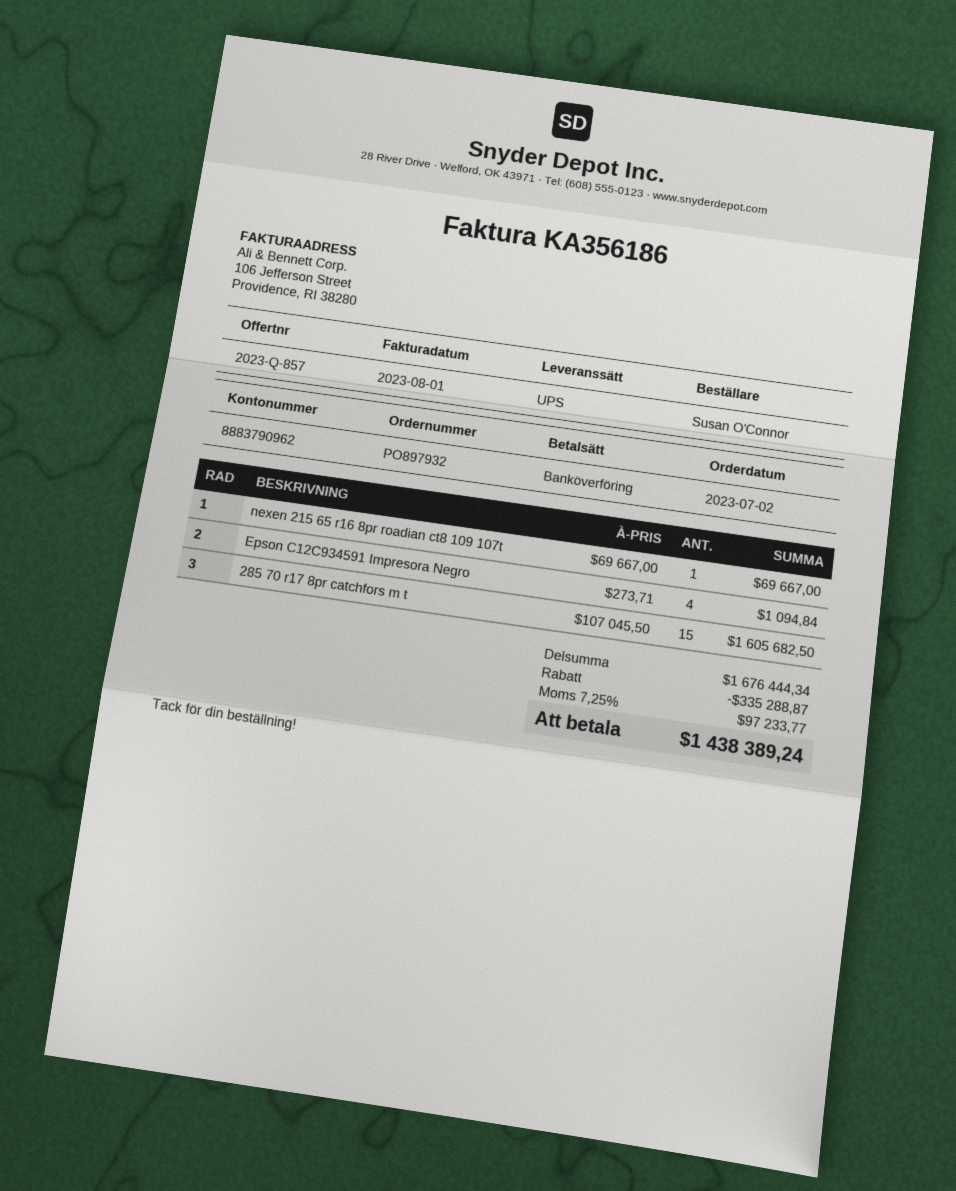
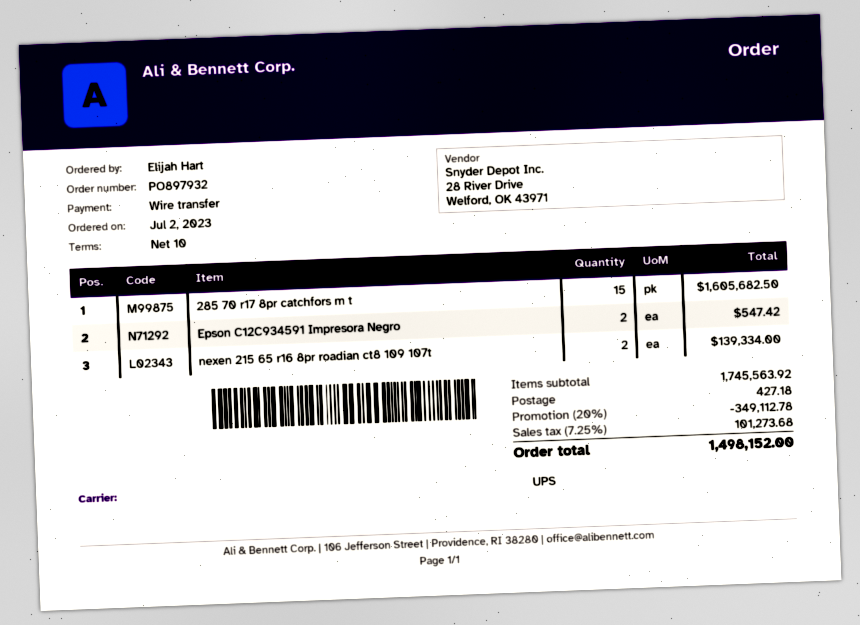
ordered by: Susan O'Connor -> Elijah Hart
nexen 215 65 r16 8pr roadian ct8 109 107t: 1 for 69667.00 -> 2 for 139334.00
Epson C12C934591 Impresora Negro: 4 for 1094.84 -> 2 for 547.42
subtotal: 1676444.34 -> 1745563.92
discount: 335288.87 -> 349112.78
shipping: none -> 427.18
tax: 7.25% = 97233.77 -> 7.25% = 101273.68
total: 1438389.24 -> 1498152.00

